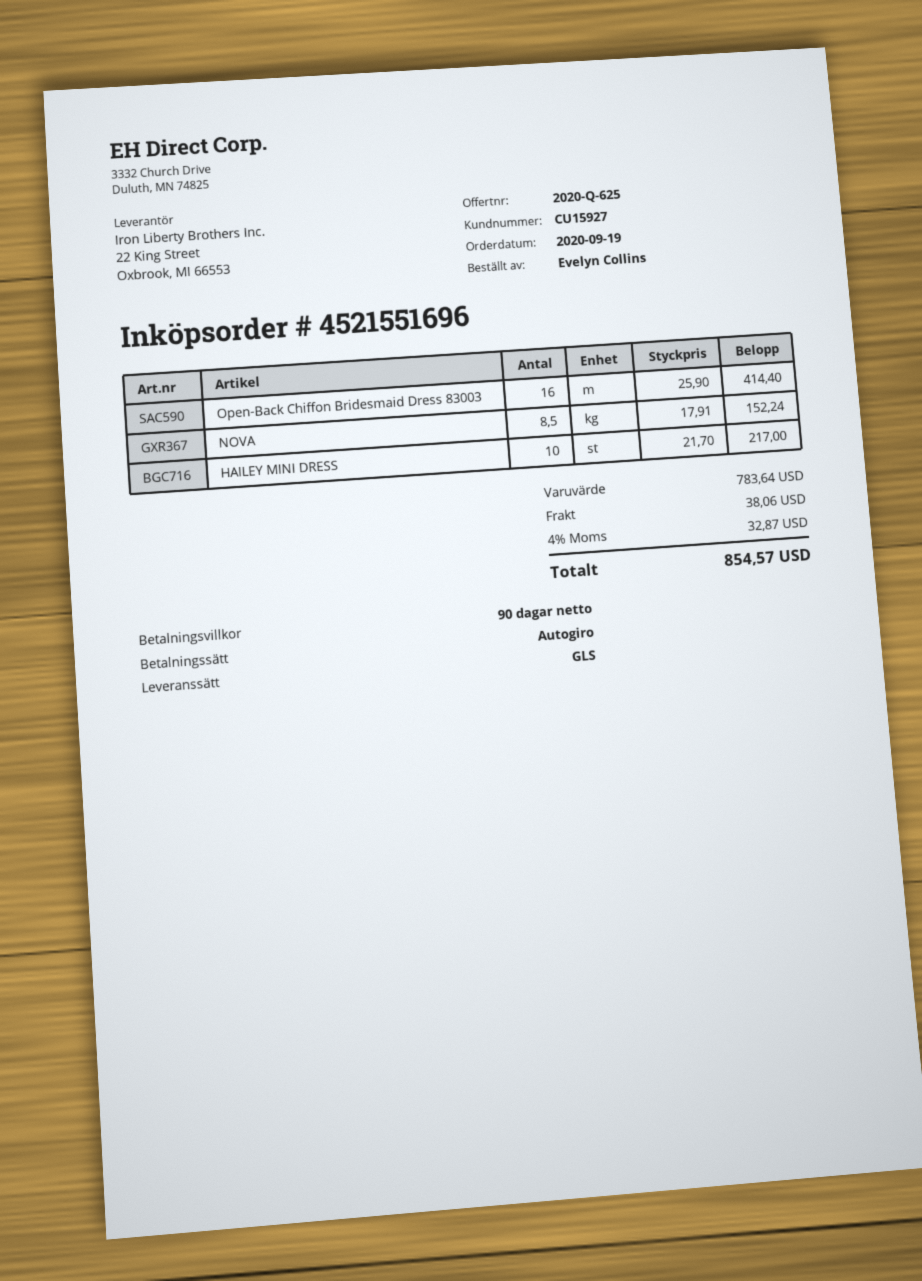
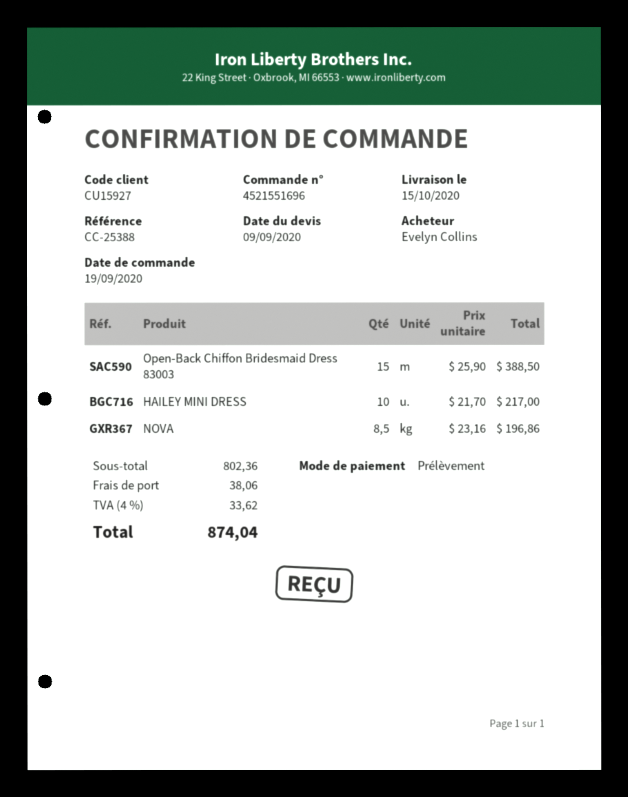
Open-Back Chiffon Bridesmaid Dress 83003: 16 x 25.90 = 414.40 -> 15 x 25.90 = 388.50
NOVA: 8.5 x 17.91 = 152.24 -> 8.5 x 23.16 = 196.86
subtotal: 783.64 -> 802.36
tax: 4% = 32.87 -> 4% = 33.62
total: 854.57 -> 874.04

